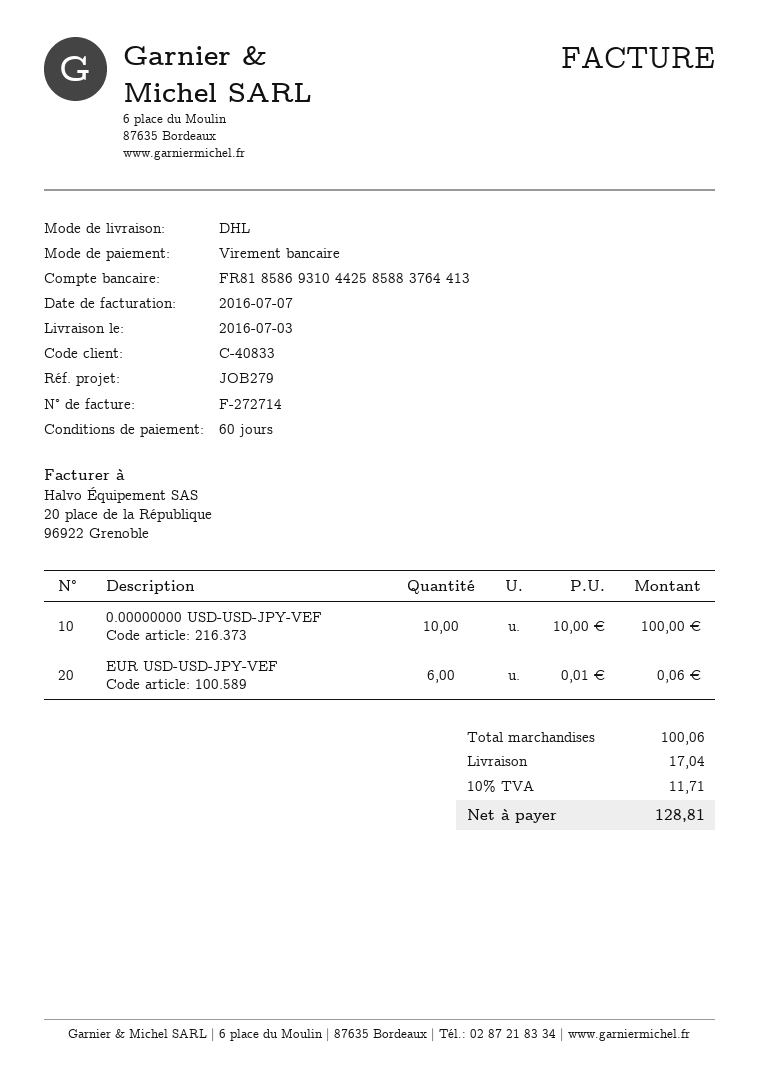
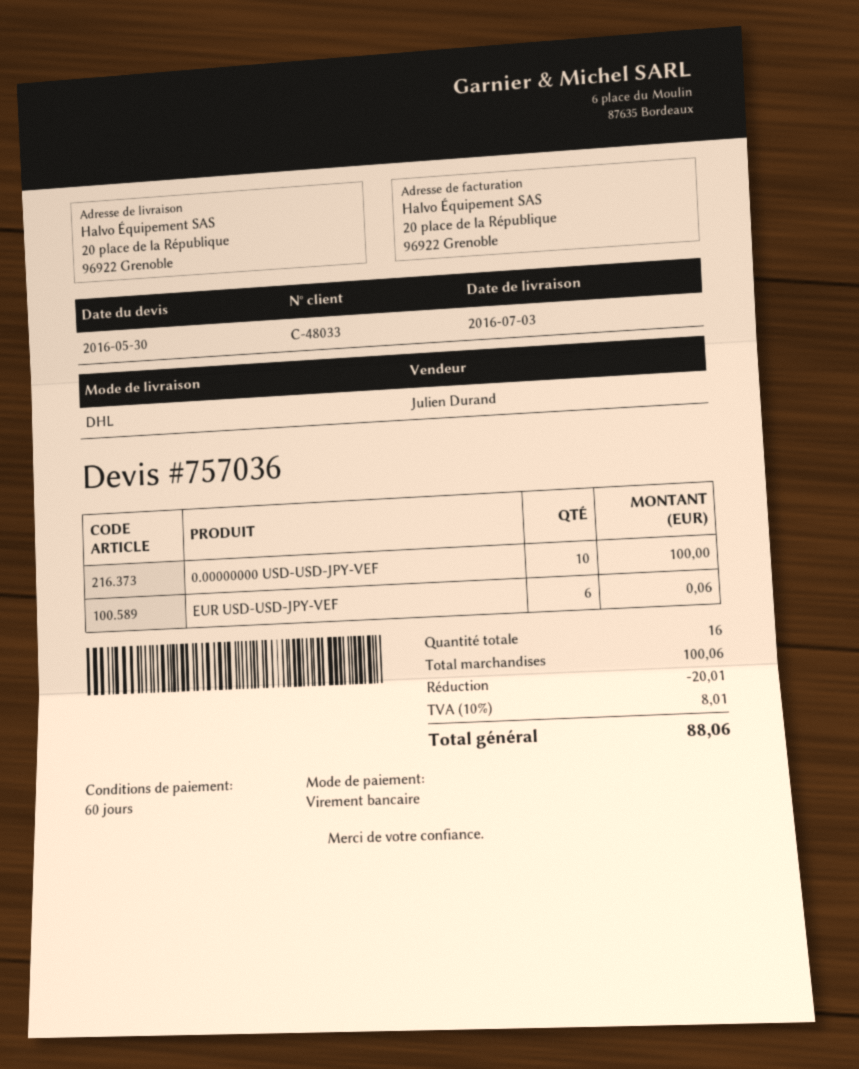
customer number: C-40833 -> C-48033
discount: none -> 20.01
shipping: 17.04 -> none
tax: 10% = 11.71 -> 10% = 8.01
total: 128.81 -> 88.06

